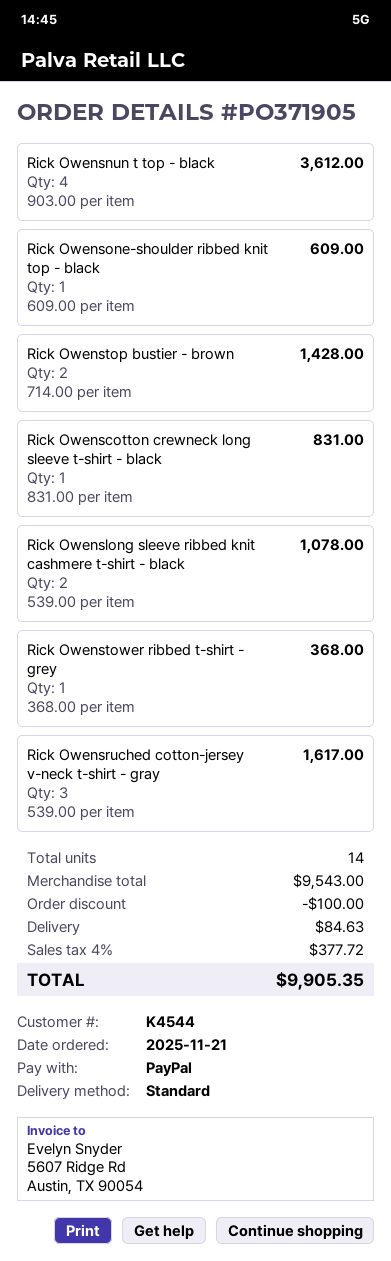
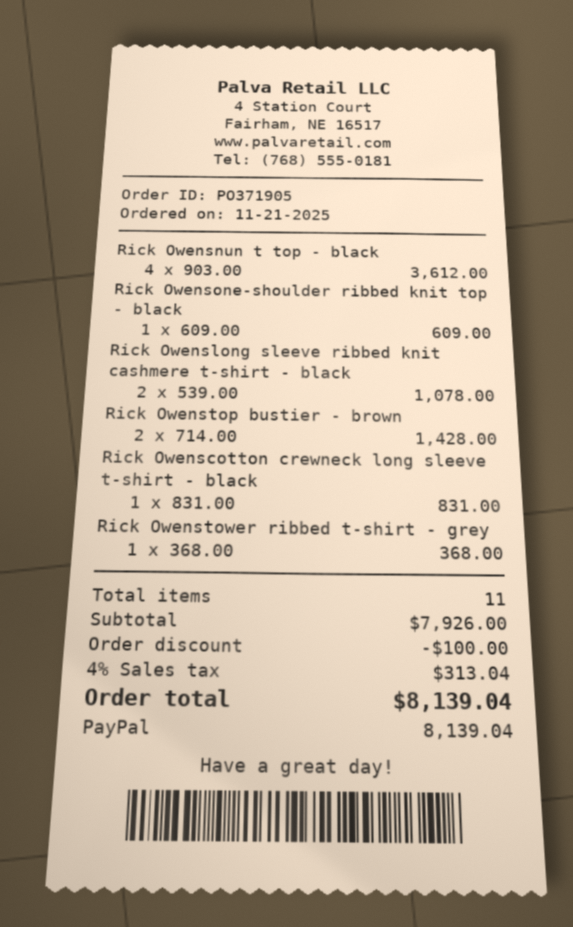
Rick Owensruched cotton-jersey v-neck t-shirt - gray: 3 x 539.00 = 1617.00 -> none
total quantity: 14 -> 11
subtotal: 9543.00 -> 7926.00
shipping: 84.63 -> none
tax: 4% = 377.72 -> 4% = 313.04
total: 9905.35 -> 8139.04

